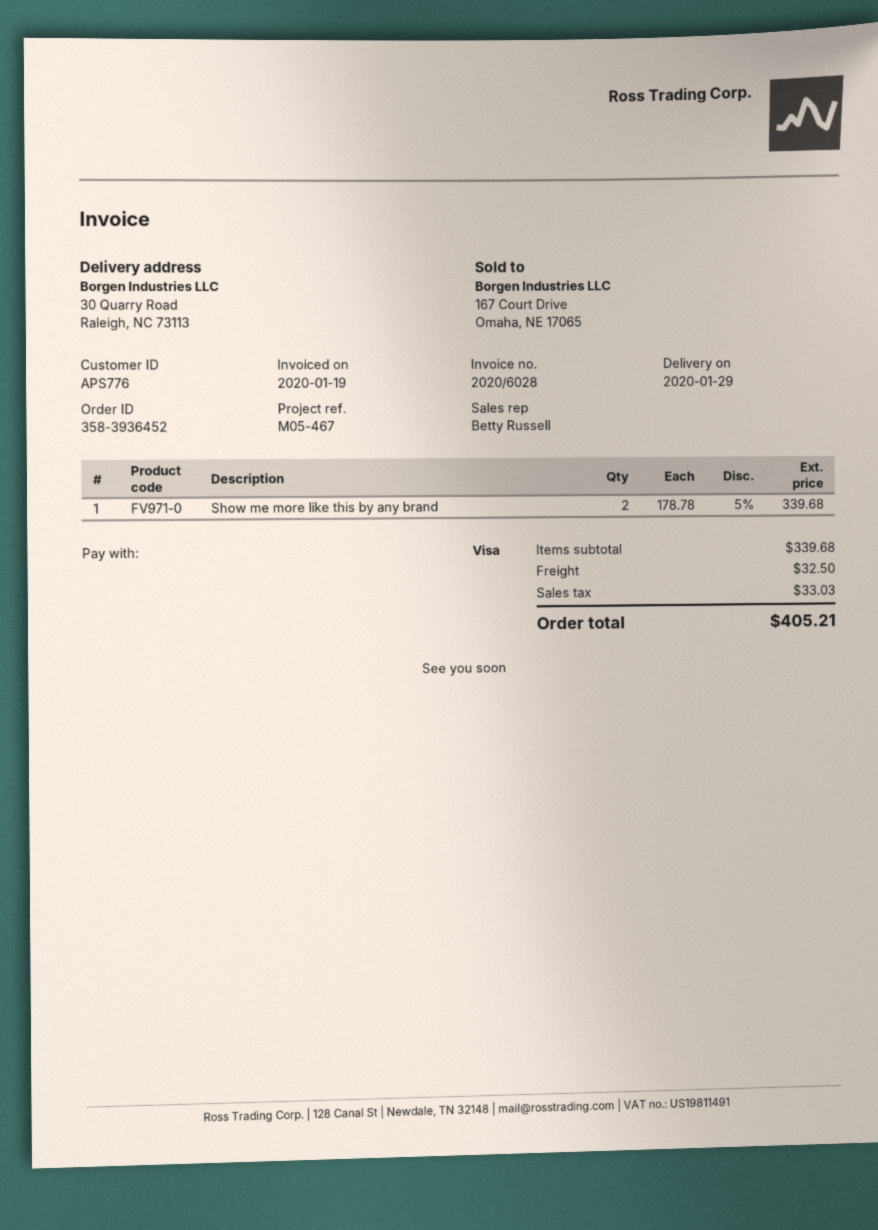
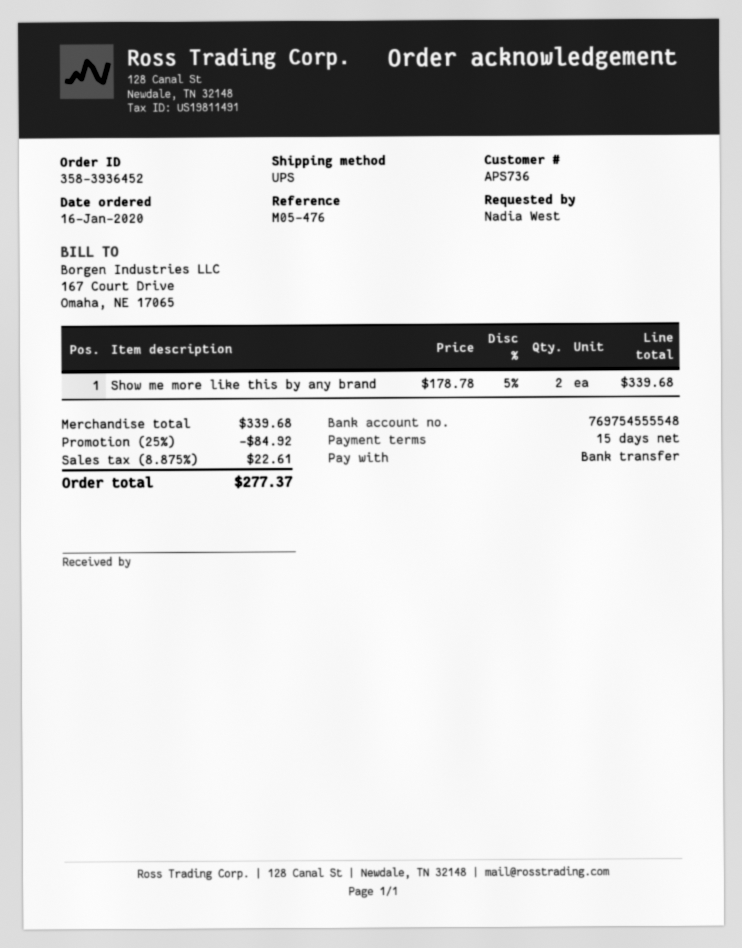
customer number: APS776 -> APS736
reference: M05-467 -> M05-476
payment method: Visa -> bank transfer
discount: none -> 25% = 84.92
shipping: 32.50 -> none
tax: 33.03 -> 22.61
total: 405.21 -> 277.37

